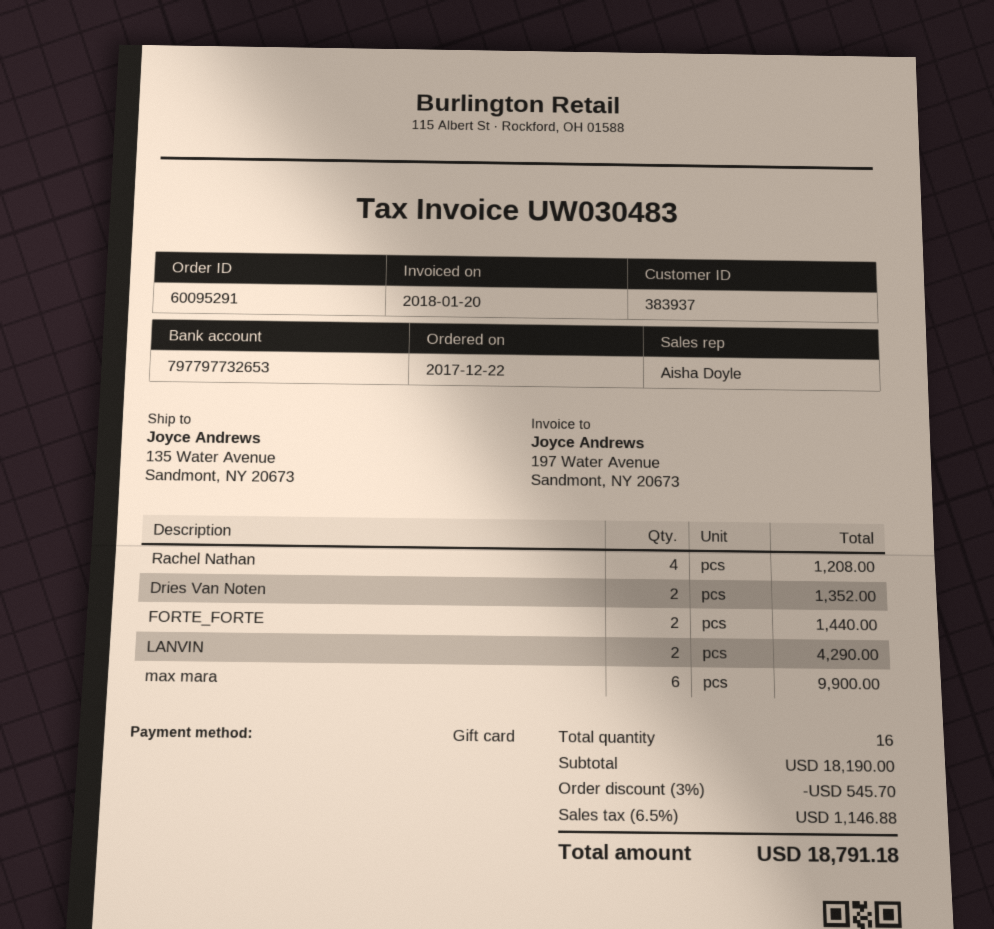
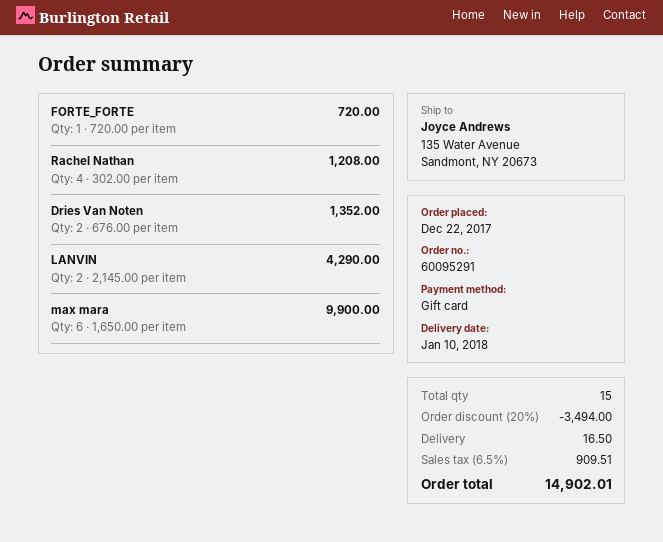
FORTE_FORTE: 2 for 1440.00 -> 1 for 720.00
total quantity: 16 -> 15
discount: 3% = 545.70 -> 20% = 3494.00
shipping: none -> 16.50
tax: 6.5% = 1146.88 -> 6.5% = 909.51
total: 18791.18 -> 14902.01

